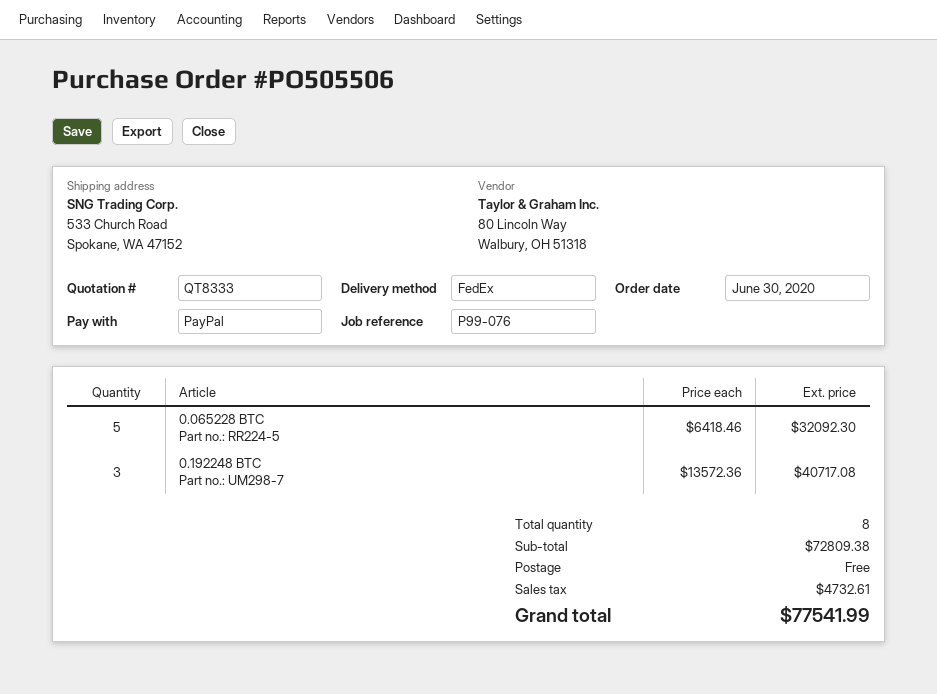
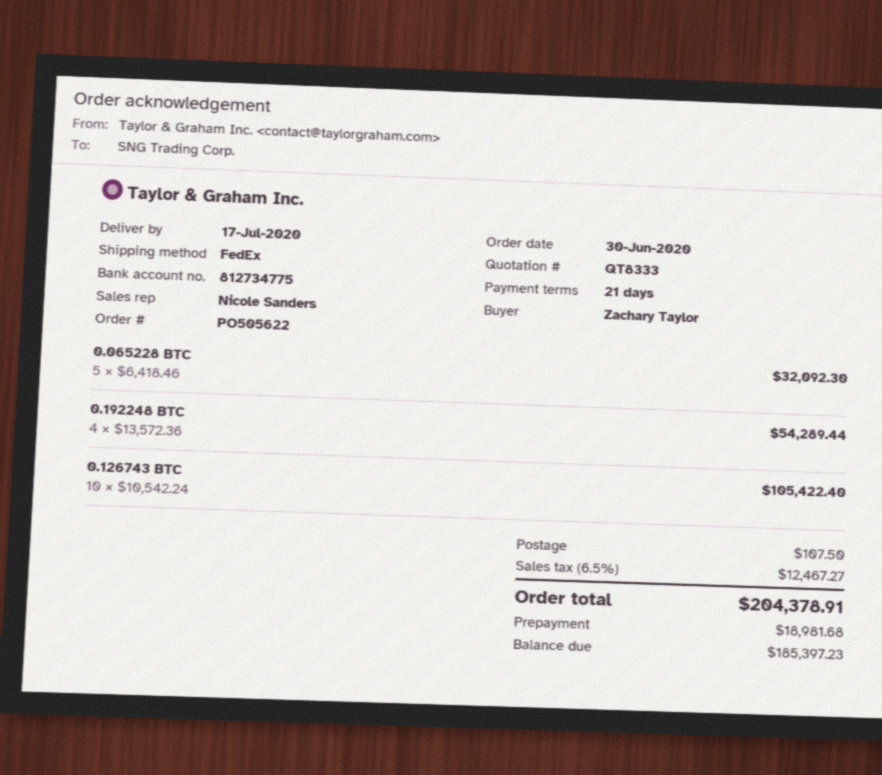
order number: PO505506 -> PO505622
0.192248 BTC: 3 x 13572.36 = 40717.08 -> 4 x 13572.36 = 54289.44
0.126743 BTC: none -> 10 x 10542.24 = 105422.40
shipping: 0.00 -> 107.50
tax: 4732.61 -> 12467.27
total: 77541.99 -> 204378.91

